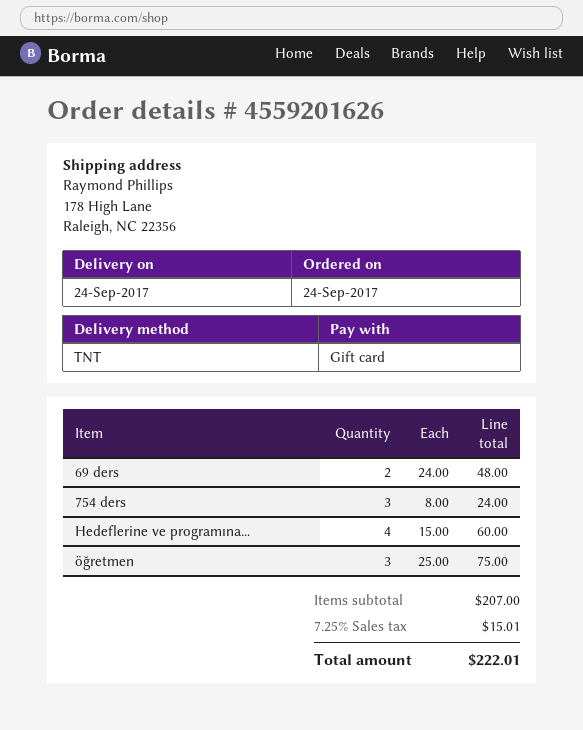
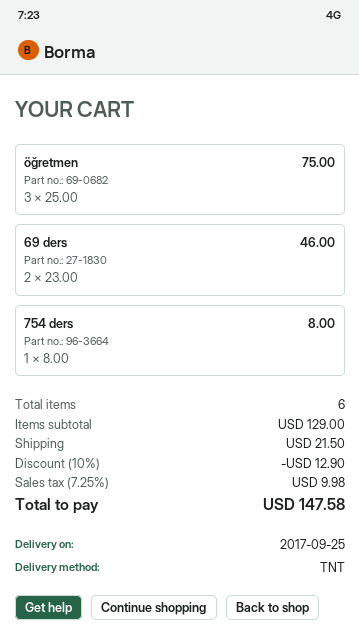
delivery date: 2017-09-24 -> 2017-09-25
69 ders: 2 x 24.00 = 48.00 -> 2 x 23.00 = 46.00
754 ders: 3 x 8.00 = 24.00 -> 1 x 8.00 = 8.00
Hedeflerine ve programına...: 4 x 15.00 = 60.00 -> none
subtotal: 207.00 -> 129.00
discount: none -> 10% = 12.90
shipping: none -> 21.50
tax: 7.25% = 15.01 -> 7.25% = 9.98
total: 222.01 -> 147.58

